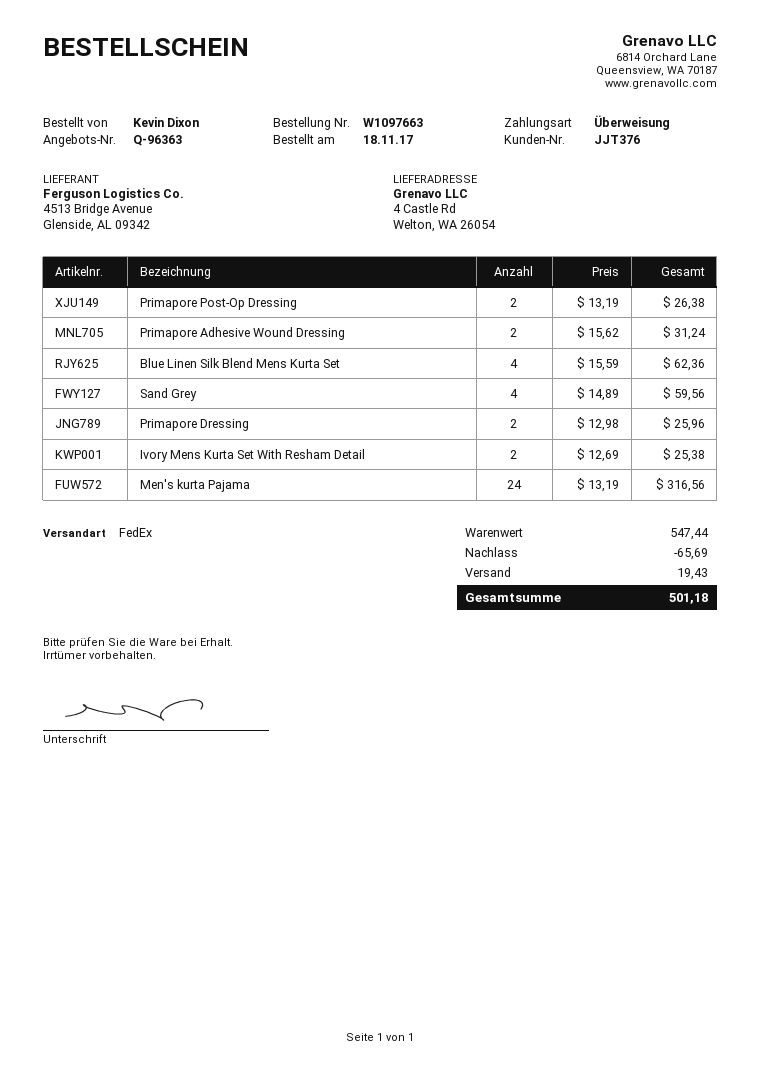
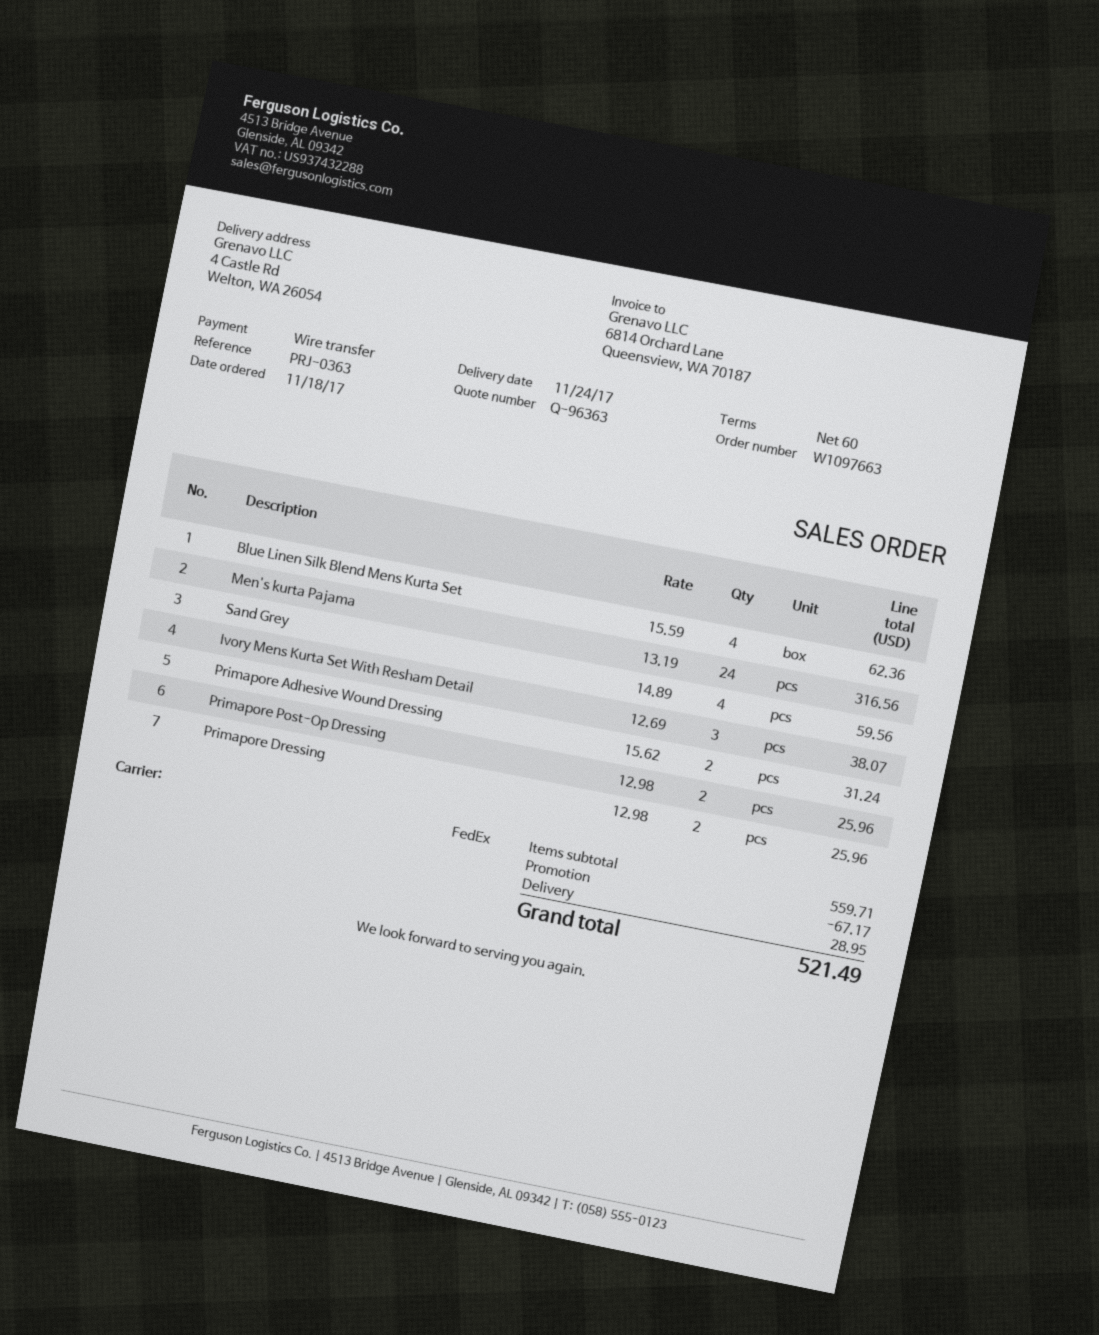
Primapore Post-Op Dressing: 2 x 13.19 = 26.38 -> 2 x 12.98 = 25.96
Ivory Mens Kurta Set With Resham Detail: 2 x 12.69 = 25.38 -> 3 x 12.69 = 38.07
subtotal: 547.44 -> 559.71
discount: 65.69 -> 67.17
shipping: 19.43 -> 28.95
total: 501.18 -> 521.49

